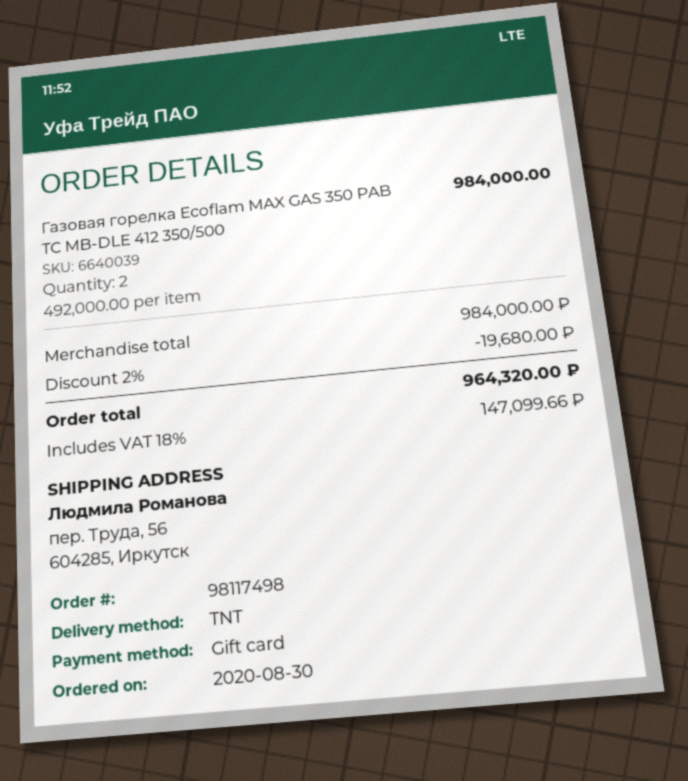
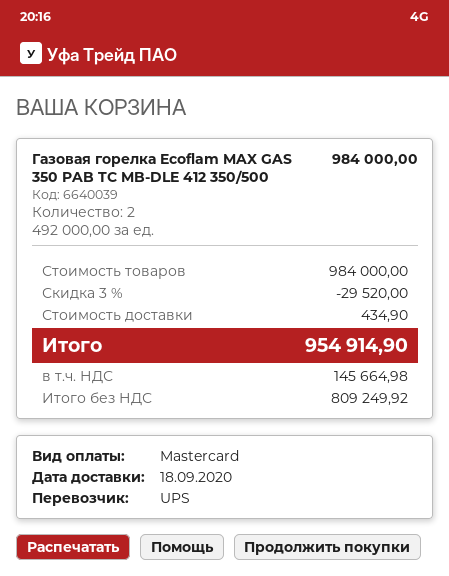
payment method: gift card -> Mastercard
shipping method: TNT -> UPS
discount: 2% = 19680.00 -> 3% = 29520.00
shipping: none -> 434.90
tax: 147099.66 -> 145664.98
total: 964320.00 -> 954914.90

